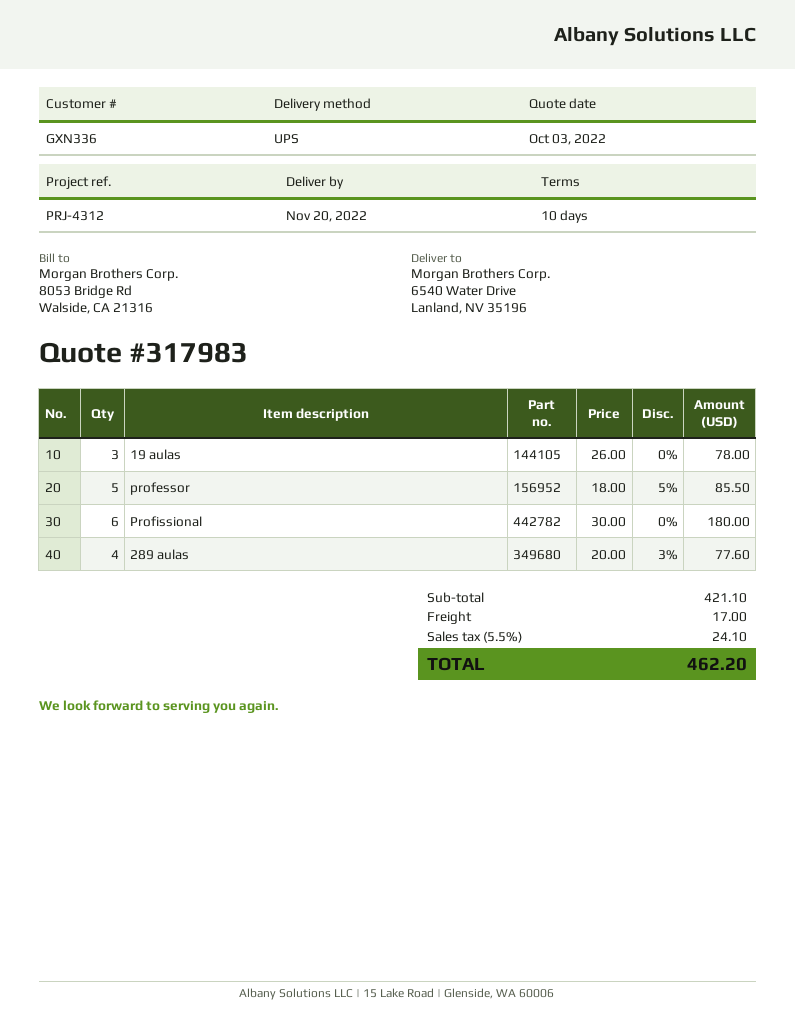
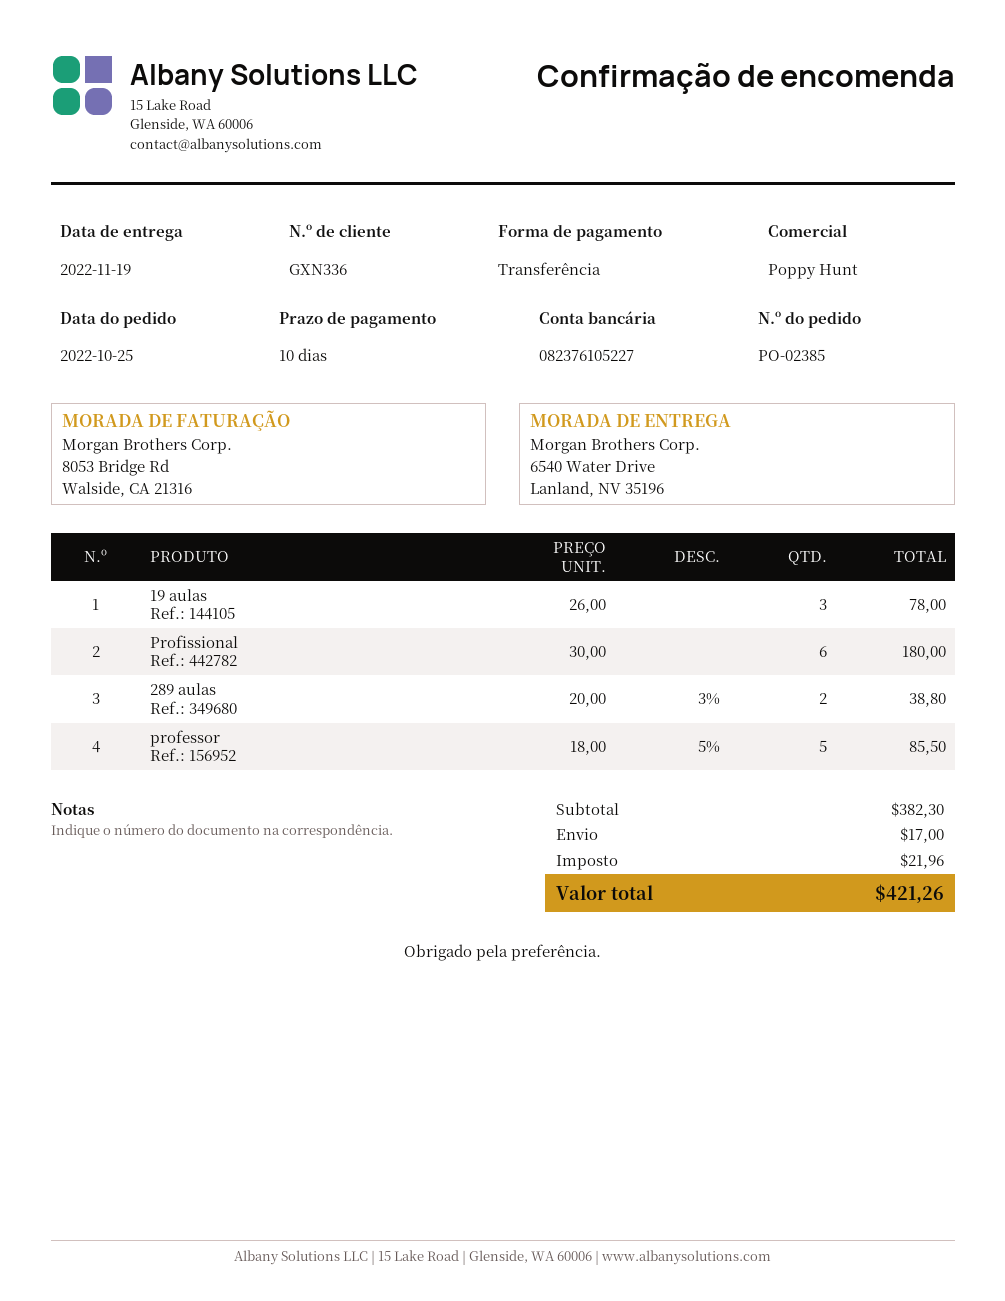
delivery date: 2022-11-20 -> 2022-11-19
289 aulas: 4 x 20.00 - 3% = 77.60 -> 2 x 20.00 - 3% = 38.80
subtotal: 421.10 -> 382.30
tax: 24.10 -> 21.96
total: 462.20 -> 421.26

